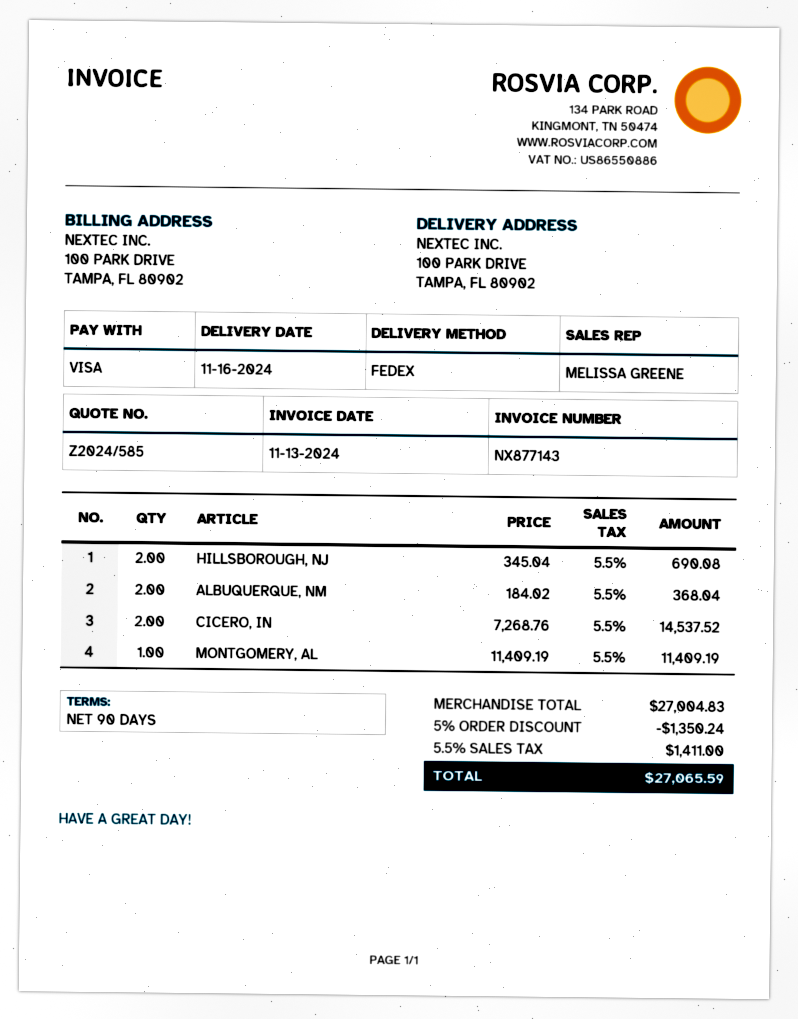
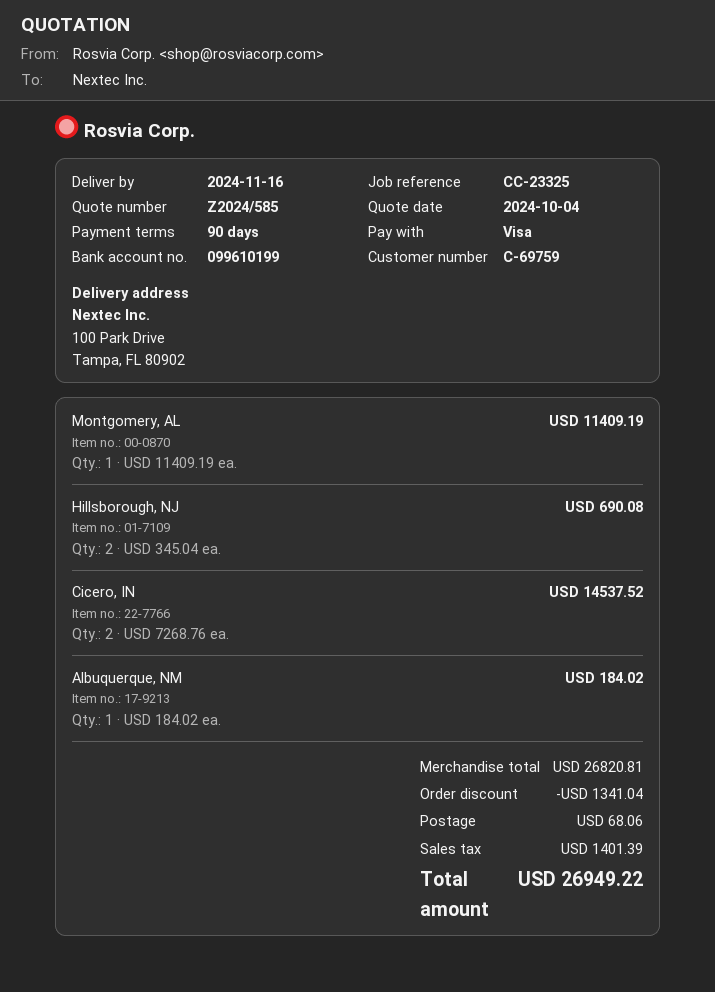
ALBUQUERQUE, NM: 2 x 184.02 = 368.04 -> 1 x 184.02 = 184.02
subtotal: 27004.83 -> 26820.81
discount: 1350.24 -> 1341.04
shipping: none -> 68.06
tax: 1411.00 -> 1401.39
total: 27065.59 -> 26949.22

